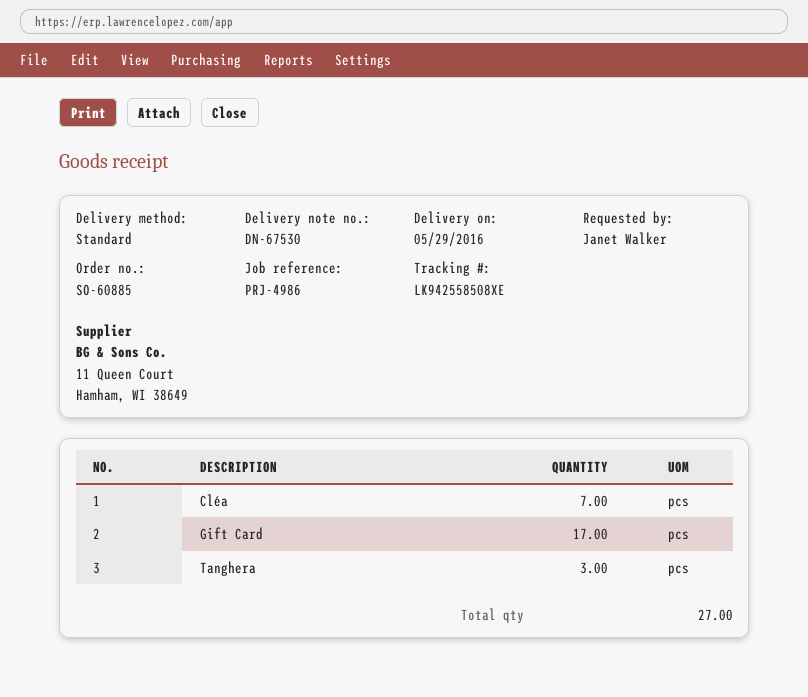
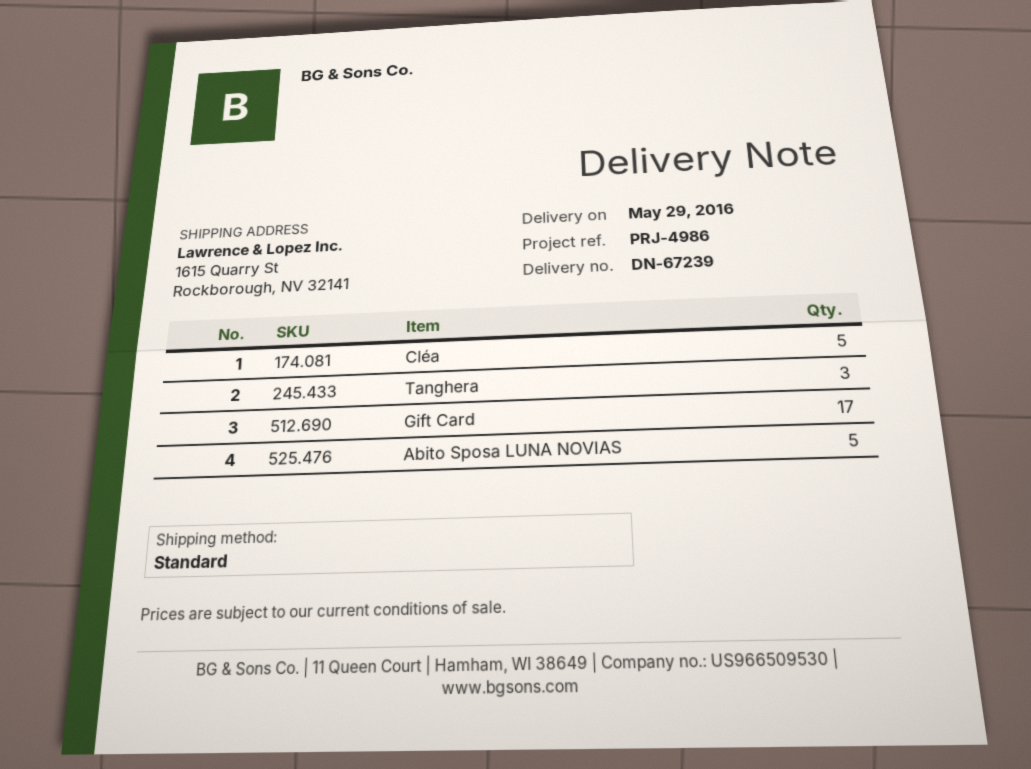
delivery note number: DN-67530 -> DN-67239
Cléa: 7 -> 5
Abito Sposa LUNA NOVIAS: none -> 5

